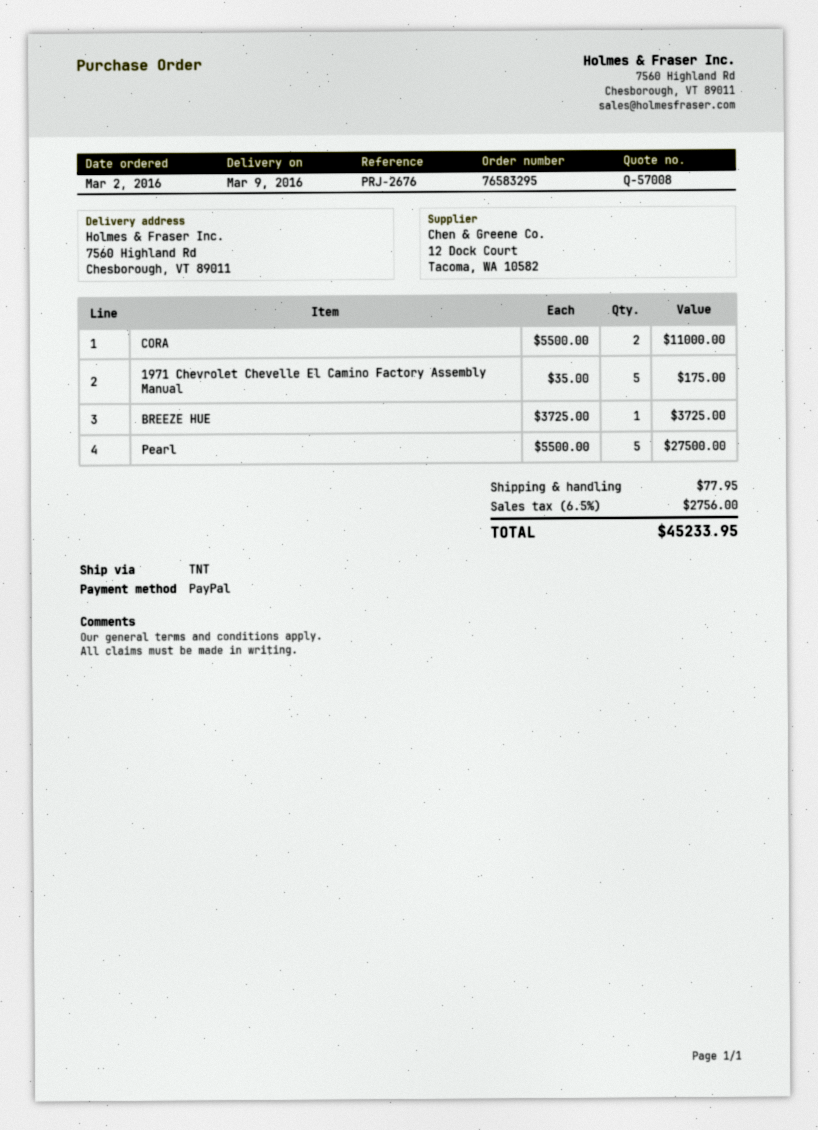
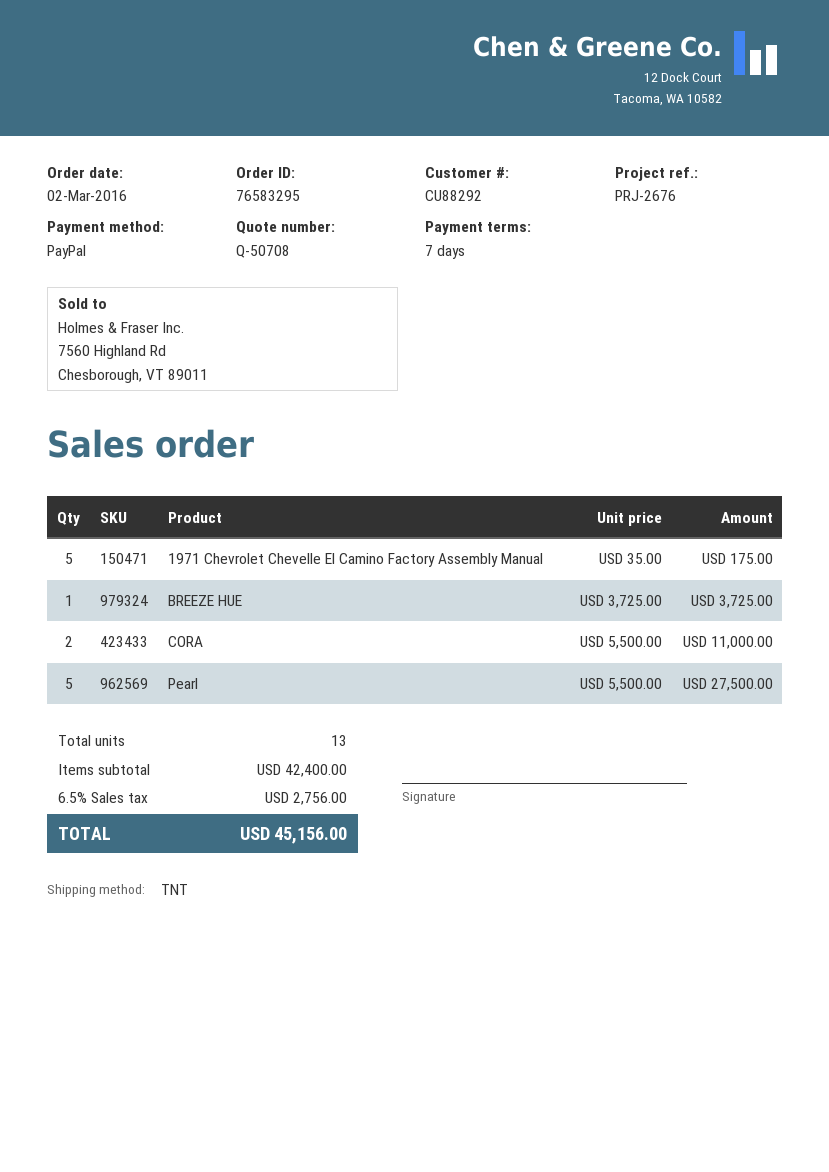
quote number: Q-57008 -> Q-50708
shipping: 77.95 -> none
total: 45233.95 -> 45156.00

